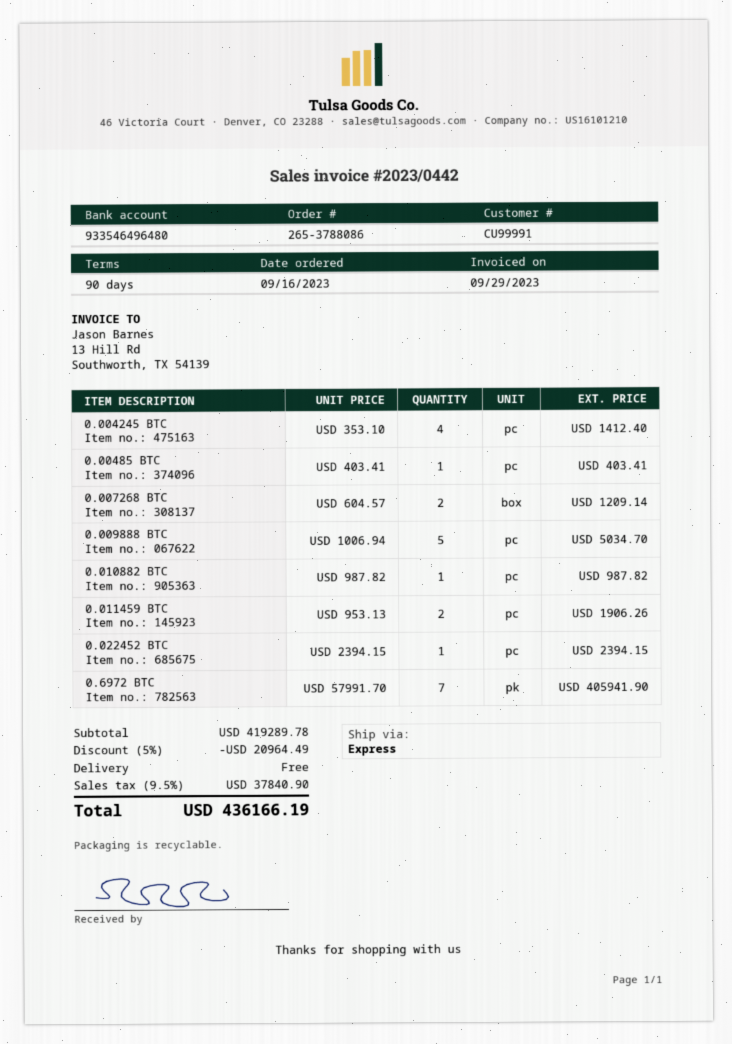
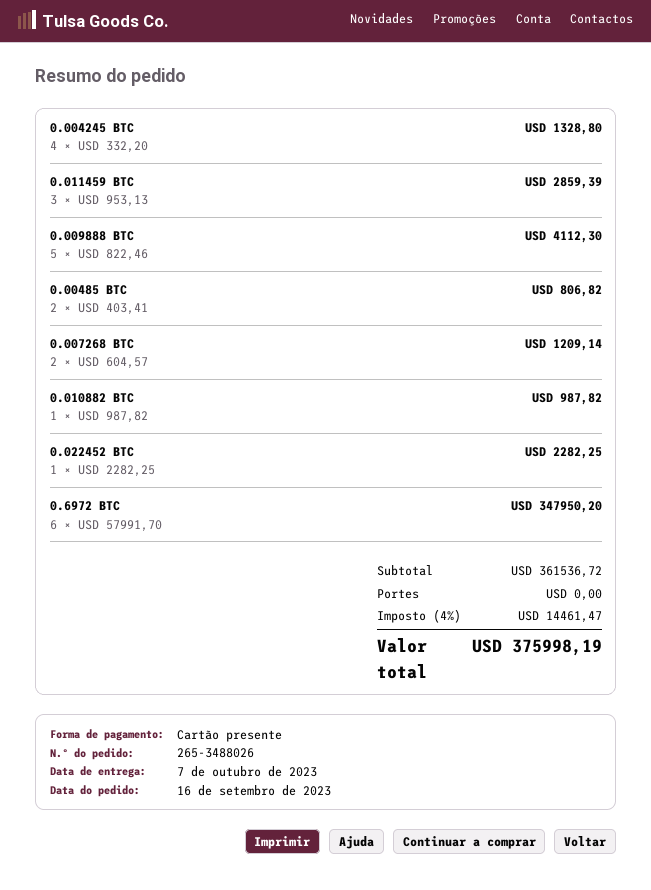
order number: 265-3788086 -> 265-3488026
0.004245 BTC: 4 x 353.10 = 1412.40 -> 4 x 332.20 = 1328.80
0.00485 BTC: 1 x 403.41 = 403.41 -> 2 x 403.41 = 806.82
0.009888 BTC: 5 x 1006.94 = 5034.70 -> 5 x 822.46 = 4112.30
0.011459 BTC: 2 x 953.13 = 1906.26 -> 3 x 953.13 = 2859.39
0.022452 BTC: 1 x 2394.15 = 2394.15 -> 1 x 2282.25 = 2282.25
0.6972 BTC: 7 x 57991.70 = 405941.90 -> 6 x 57991.70 = 347950.20
subtotal: 419289.78 -> 361536.72
discount: 5% = 20964.49 -> none
tax: 9.5% = 37840.90 -> 4% = 14461.47
total: 436166.19 -> 375998.19

